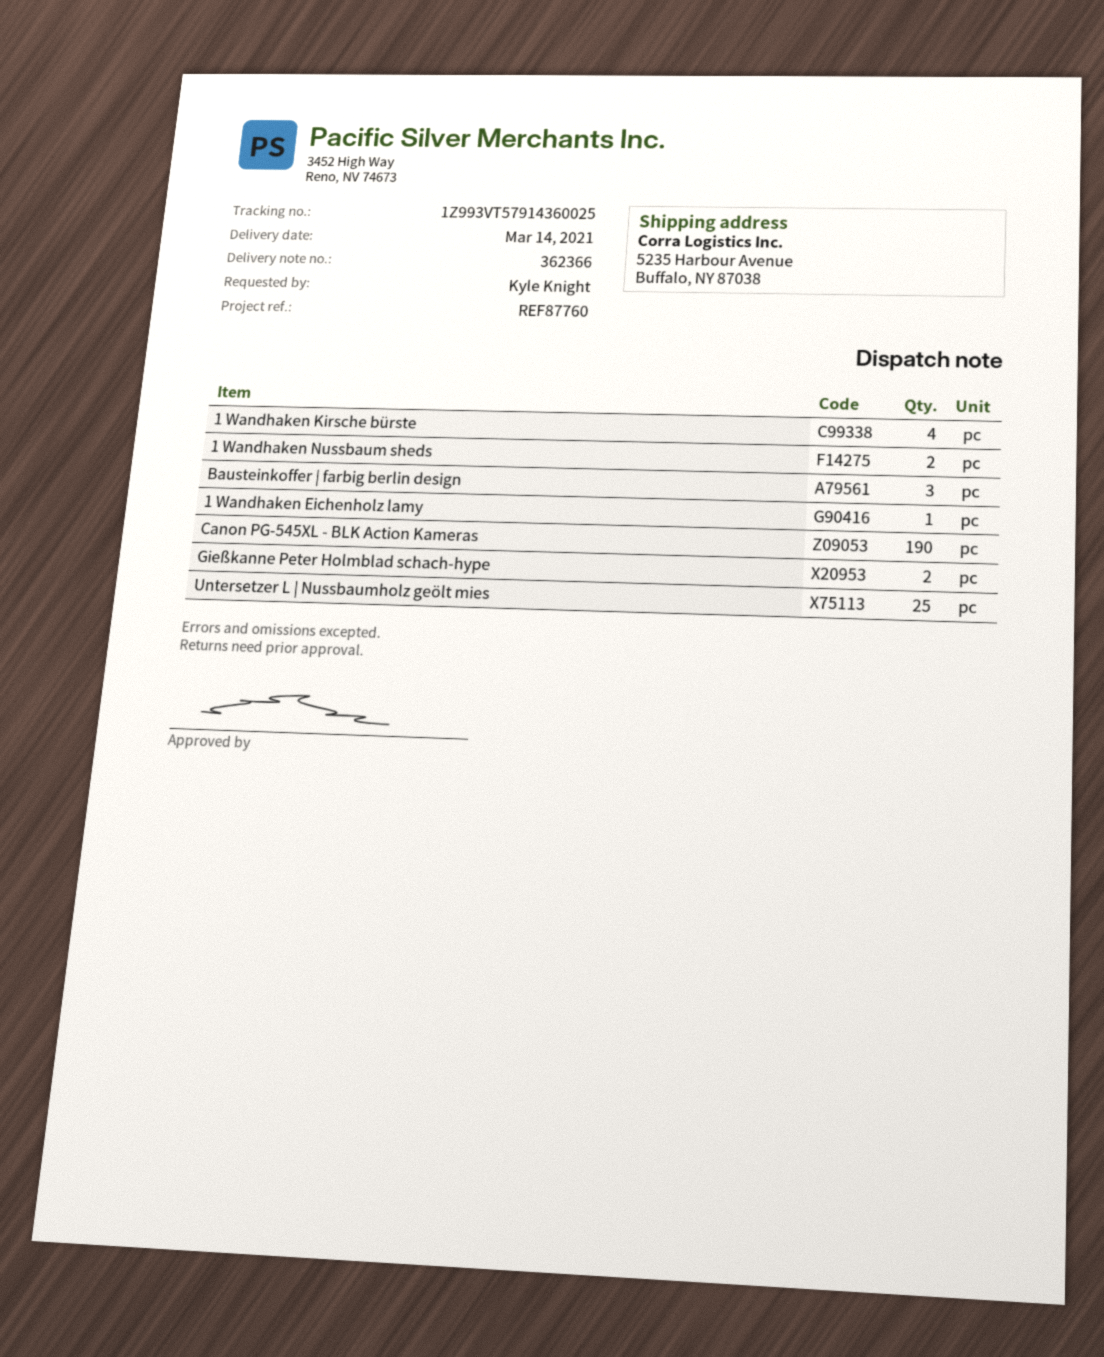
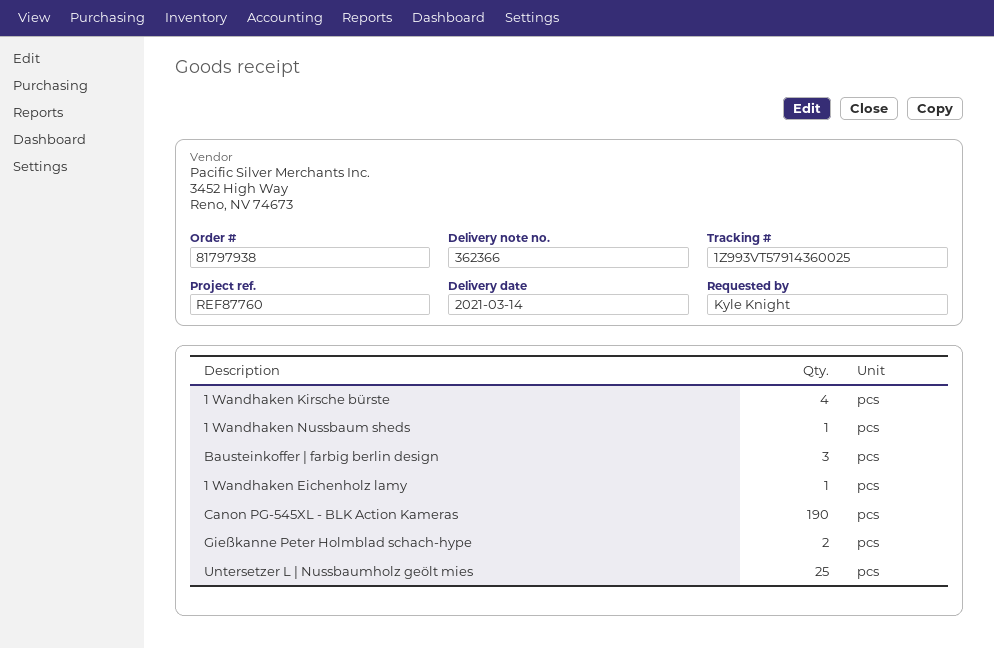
1 Wandhaken Nussbaum sheds: 2 -> 1

